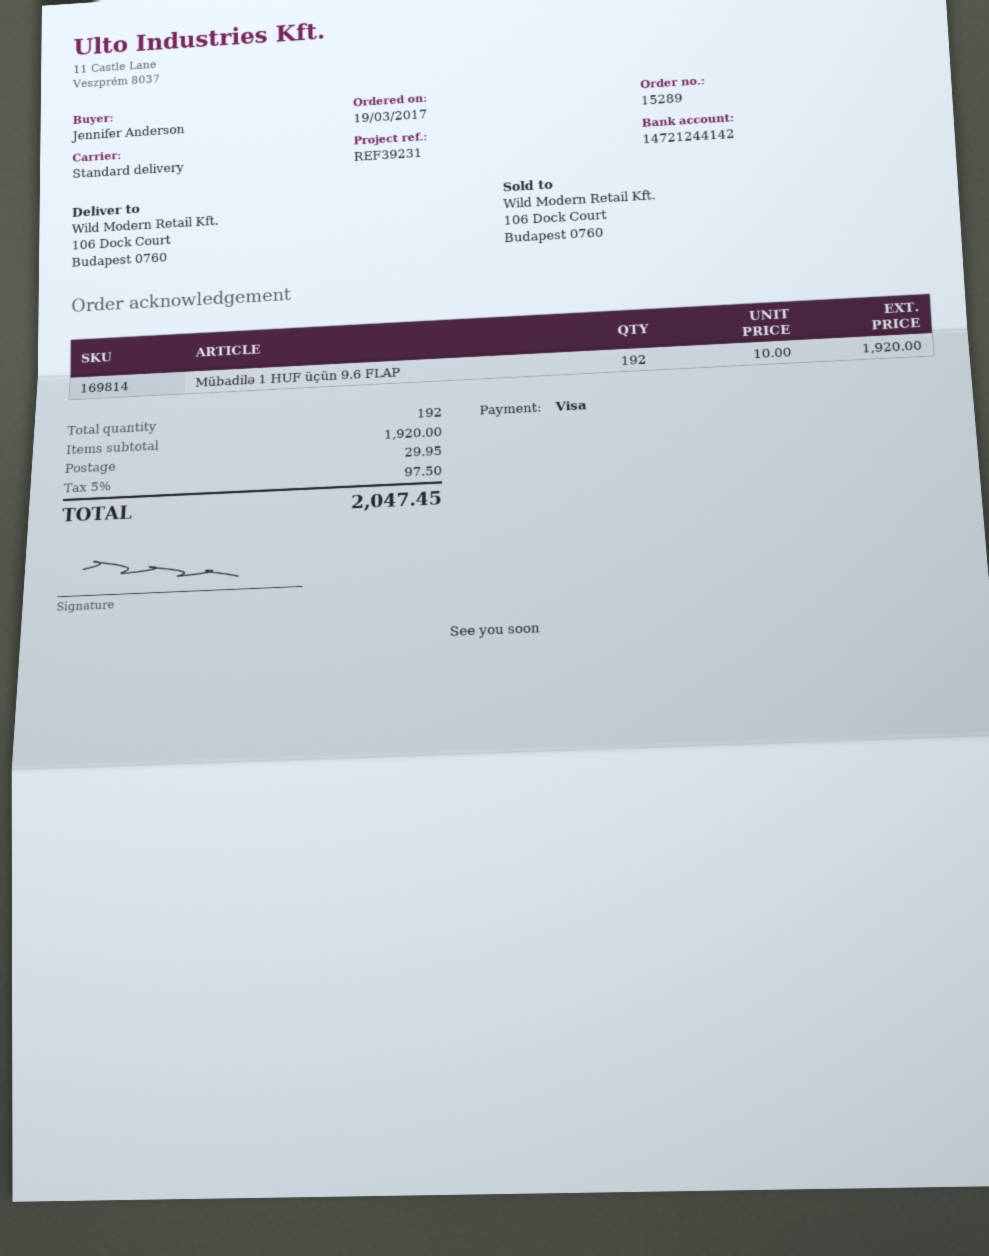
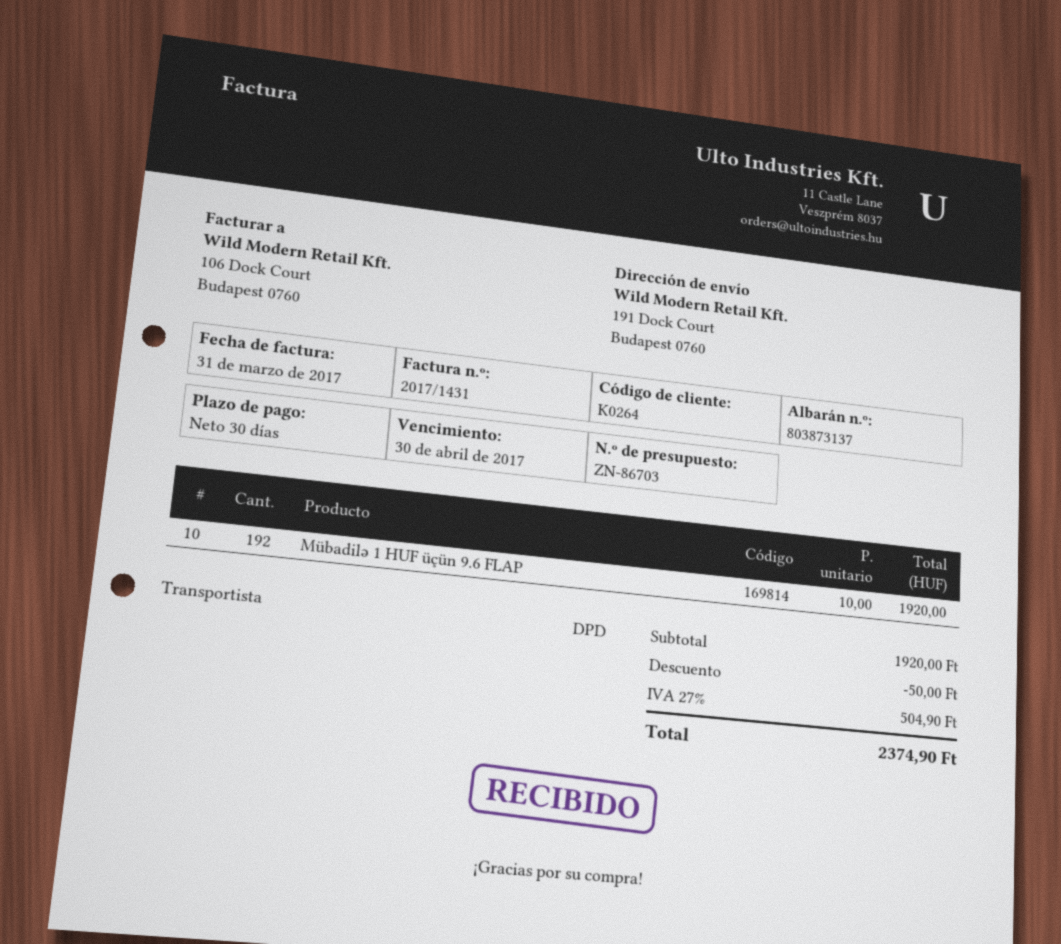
shipping method: standard -> DPD
ship to: 106 Dock Court, Budapest 0760 -> 191 Dock Court, Budapest 0760
discount: none -> 50.00
shipping: 29.95 -> none
tax: 5% = 97.50 -> 27% = 504.90
total: 2047.45 -> 2374.90

